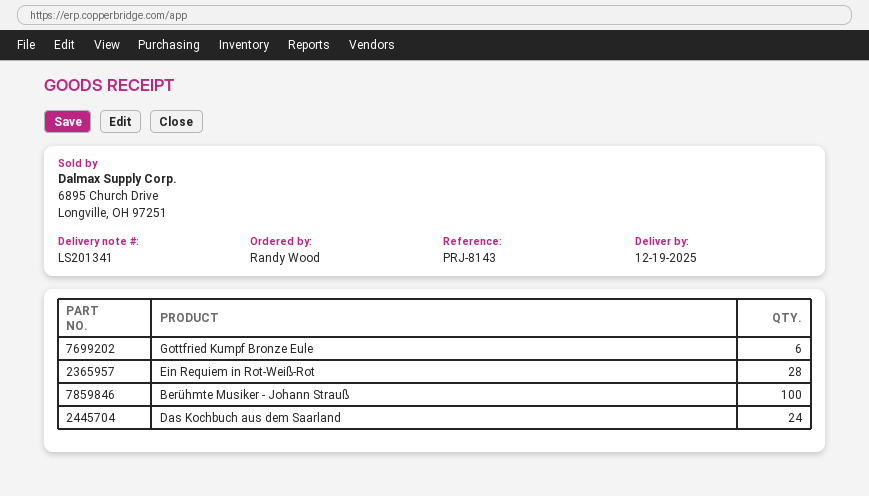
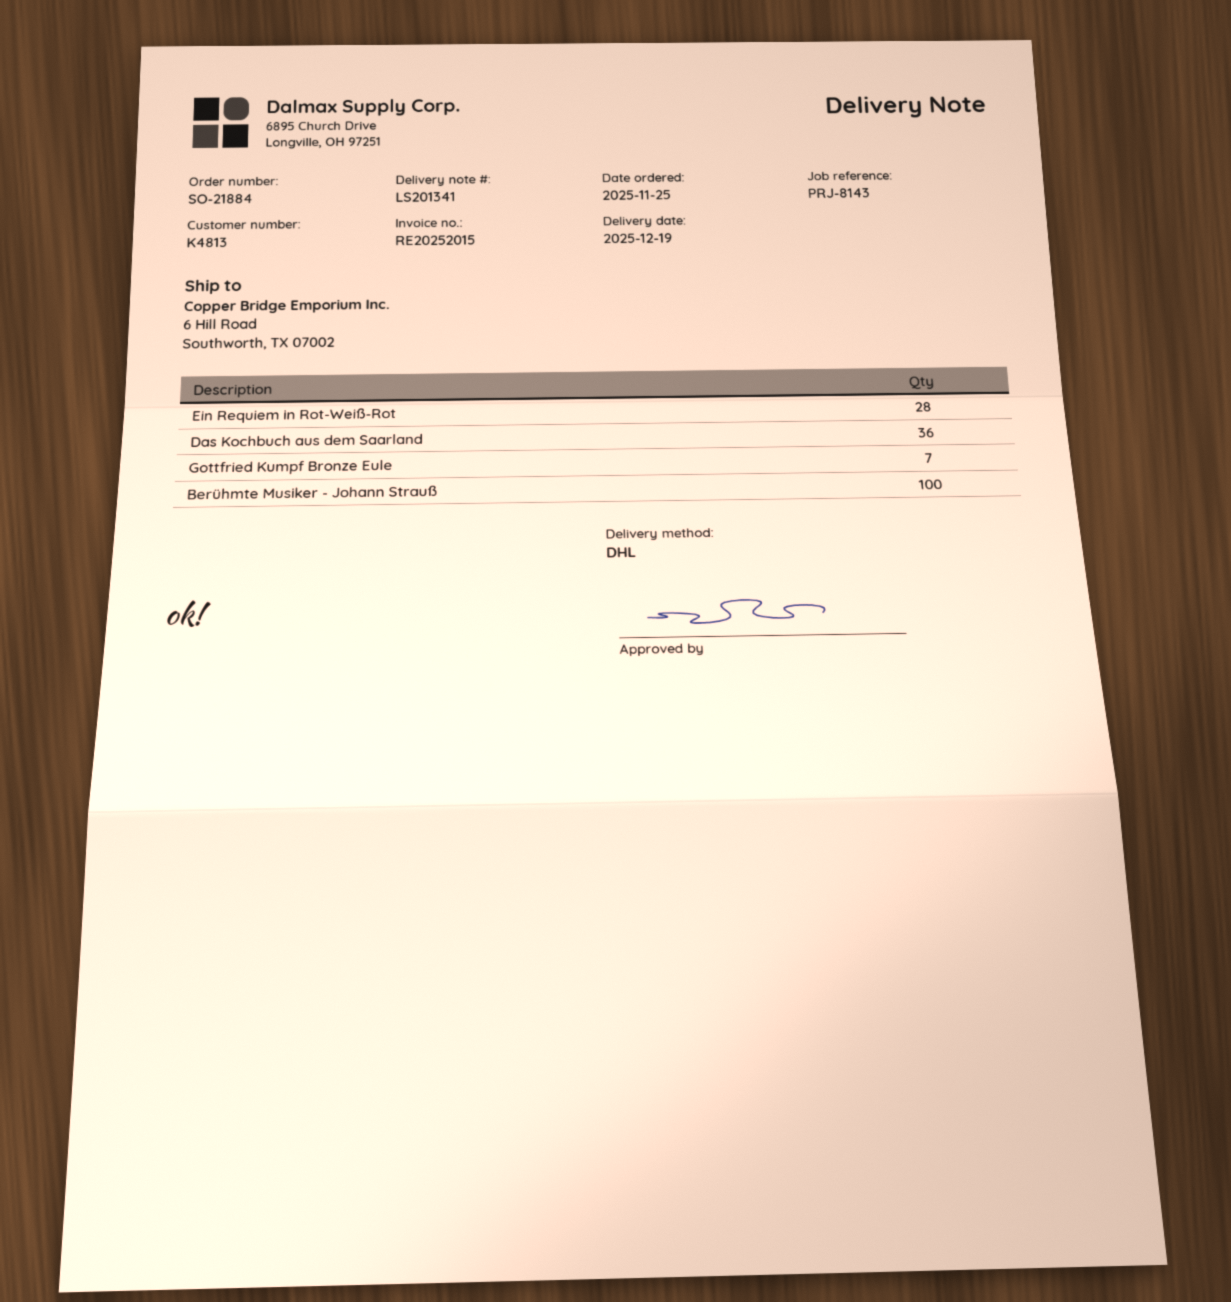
Gottfried Kumpf Bronze Eule: 6 -> 7
Das Kochbuch aus dem Saarland: 24 -> 36

